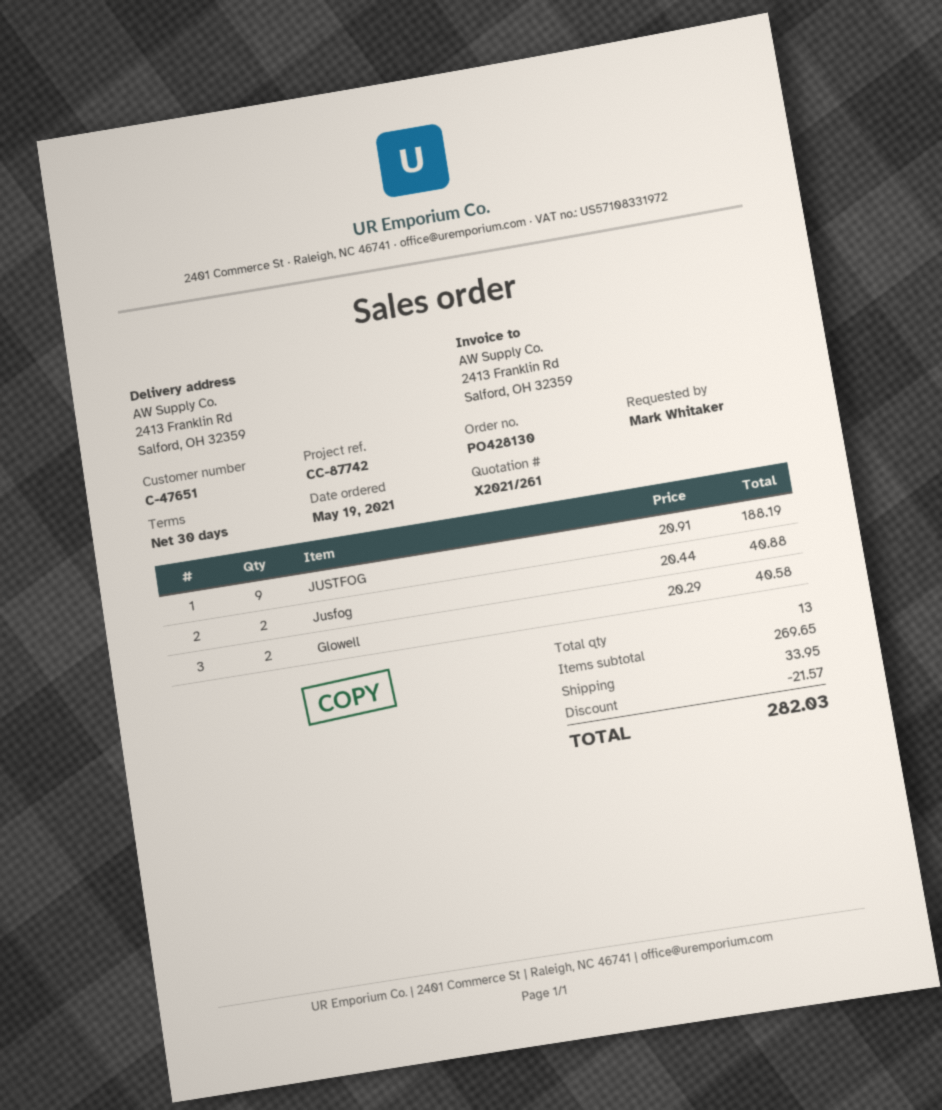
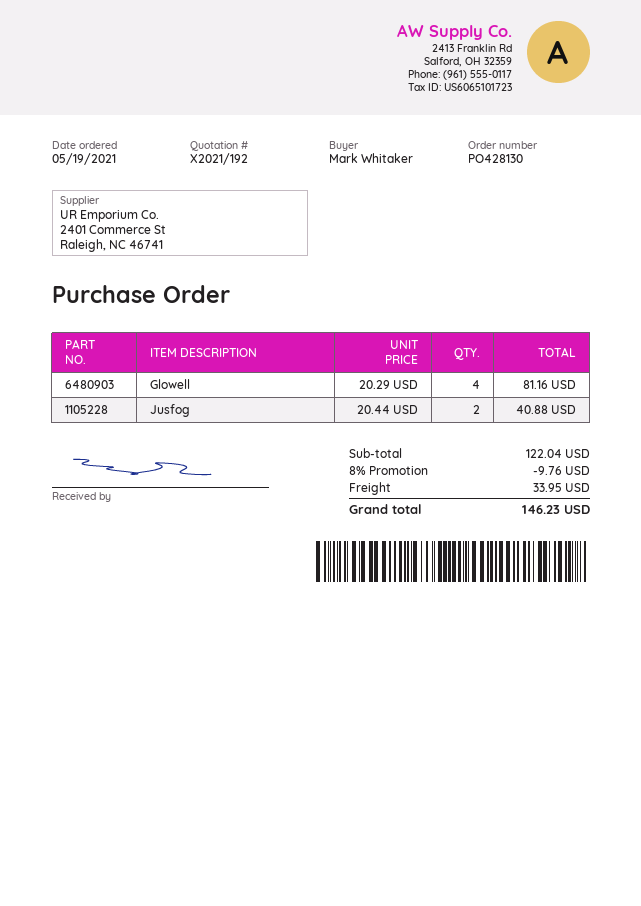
quote number: X2021/261 -> X2021/192
JUSTFOG: 9 x 20.91 = 188.19 -> none
Glowell: 2 x 20.29 = 40.58 -> 4 x 20.29 = 81.16
subtotal: 269.65 -> 122.04
discount: 21.57 -> 9.76
total: 282.03 -> 146.23

